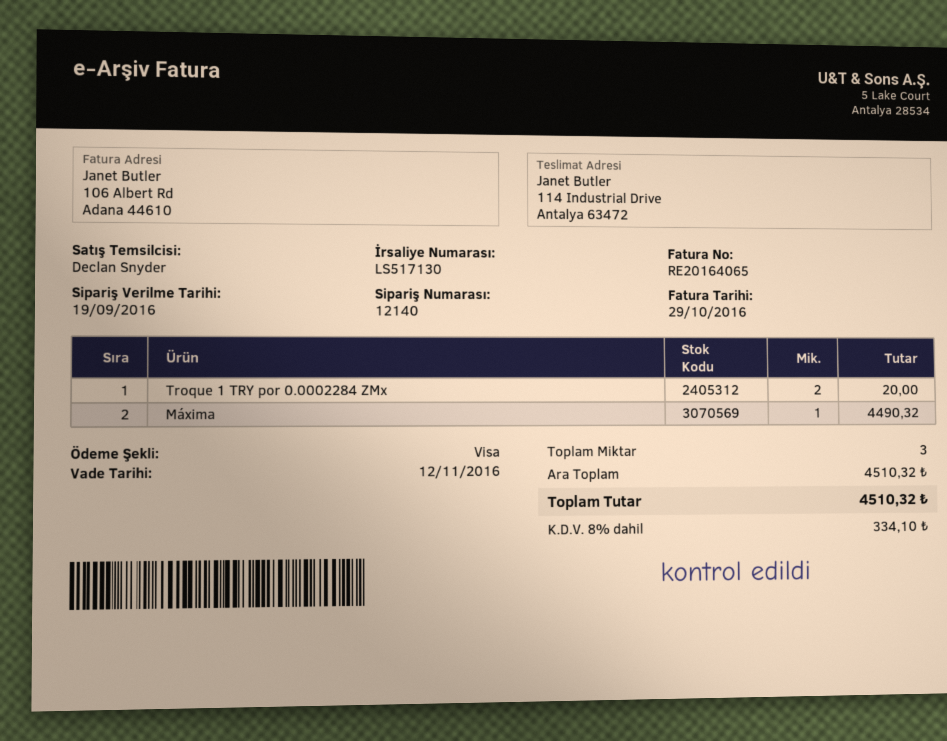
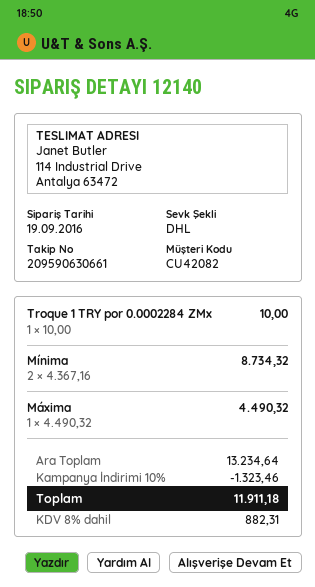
Troque 1 TRY por 0.0002284 ZMx: 2 for 20.00 -> 1 for 10.00
Mínima: none -> 2 for 8734.32
subtotal: 4510.32 -> 13234.64
discount: none -> 10% = 1323.46
tax: 8% = 334.10 -> 8% = 882.31
total: 4510.32 -> 11911.18

